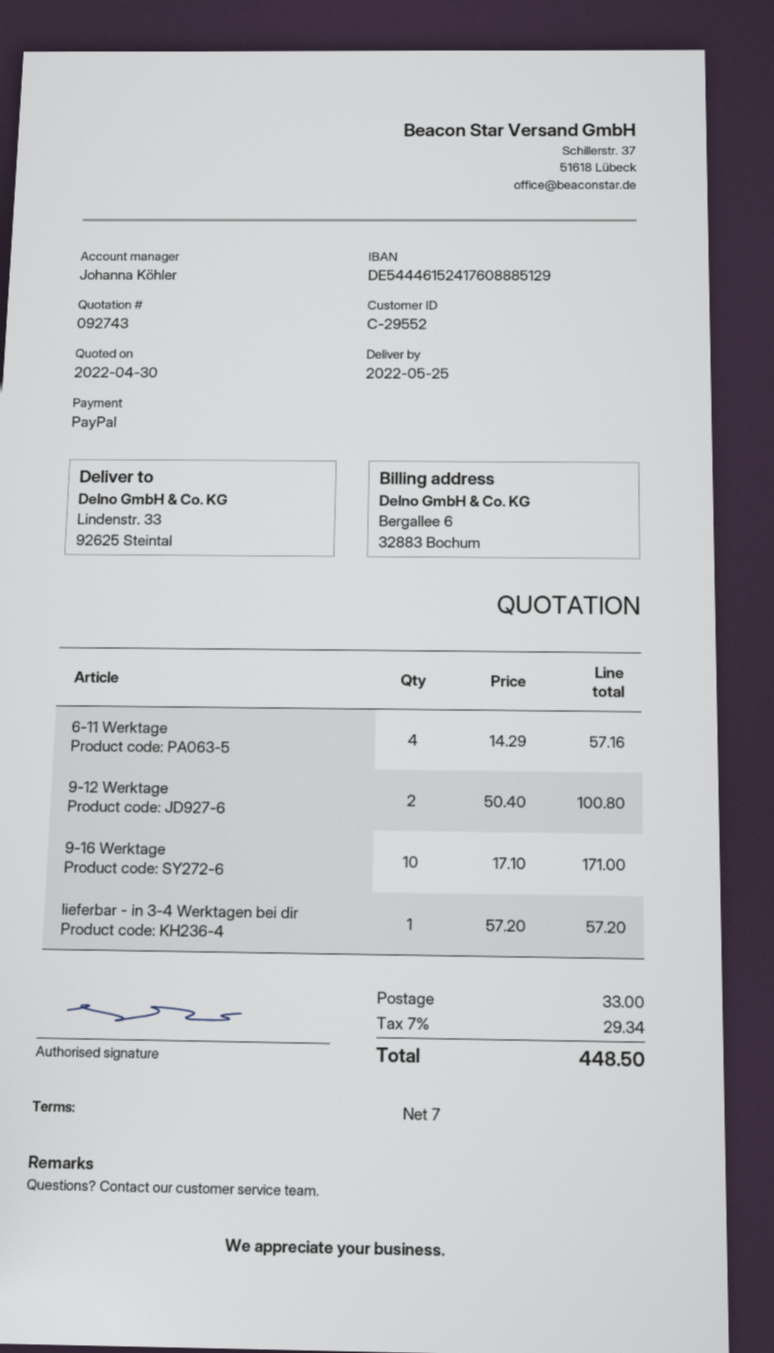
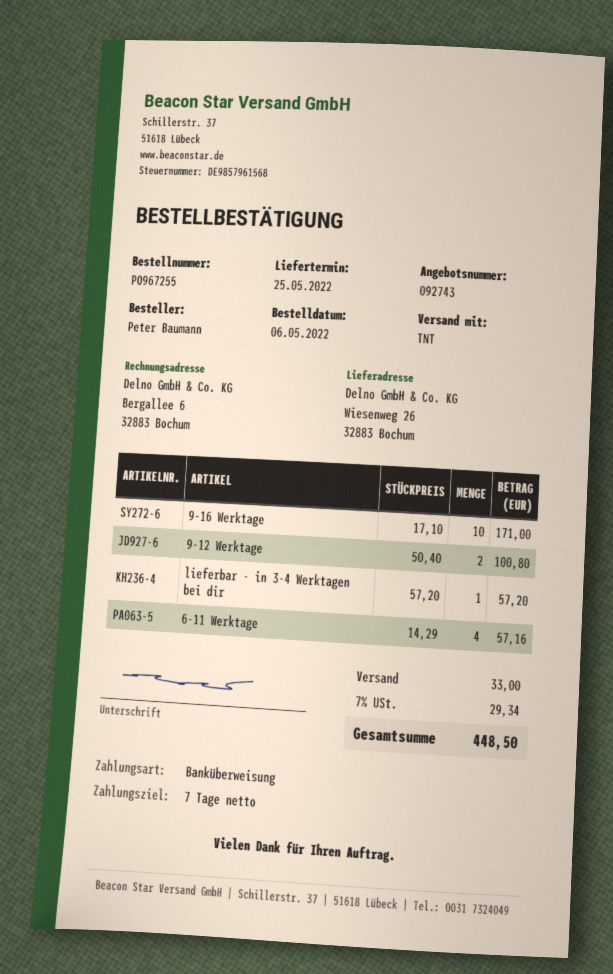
payment method: PayPal -> bank transfer
ship to: Lindenstr. 33, 92625 Steintal -> Wiesenweg 26, 32883 Bochum

